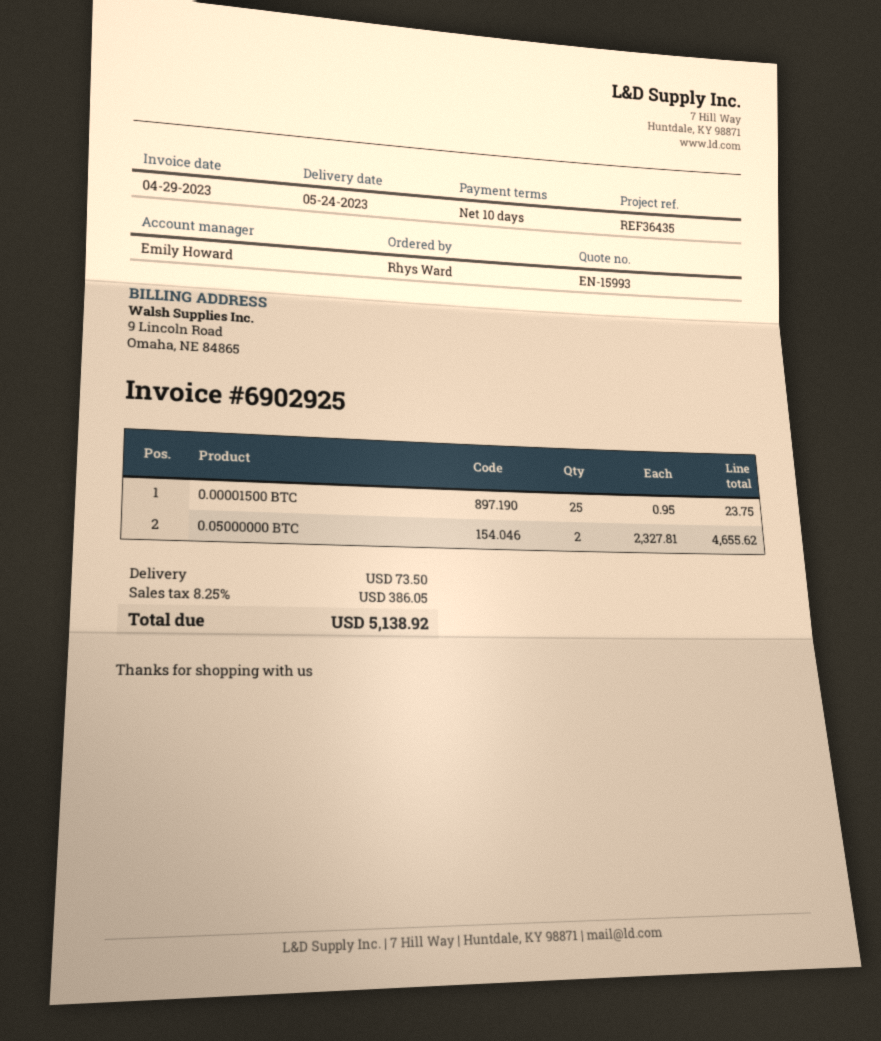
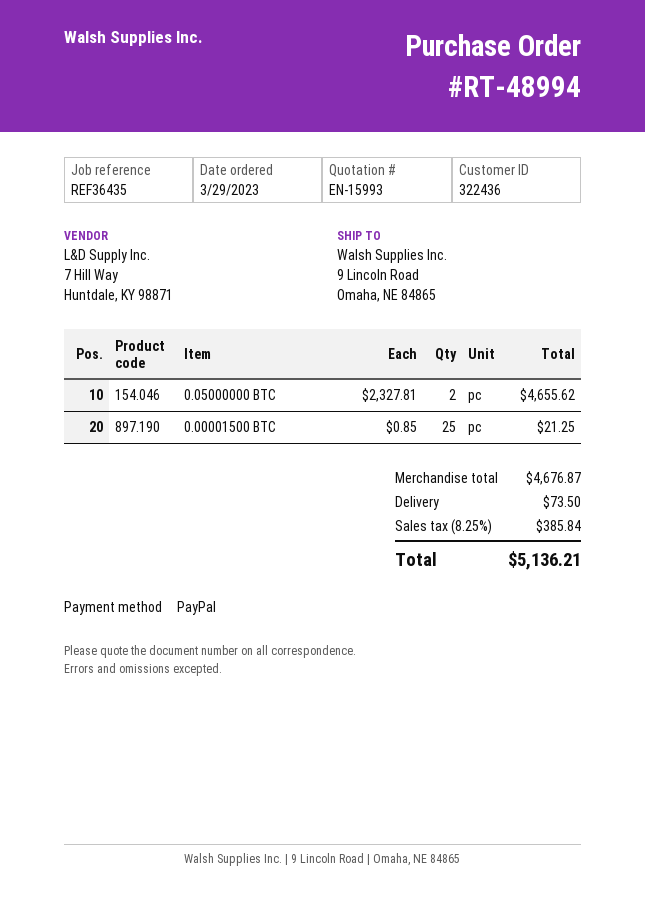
0.00001500 BTC: 25 x 0.95 = 23.75 -> 25 x 0.85 = 21.25
tax: 8.25% = 386.05 -> 8.25% = 385.84
total: 5138.92 -> 5136.21

